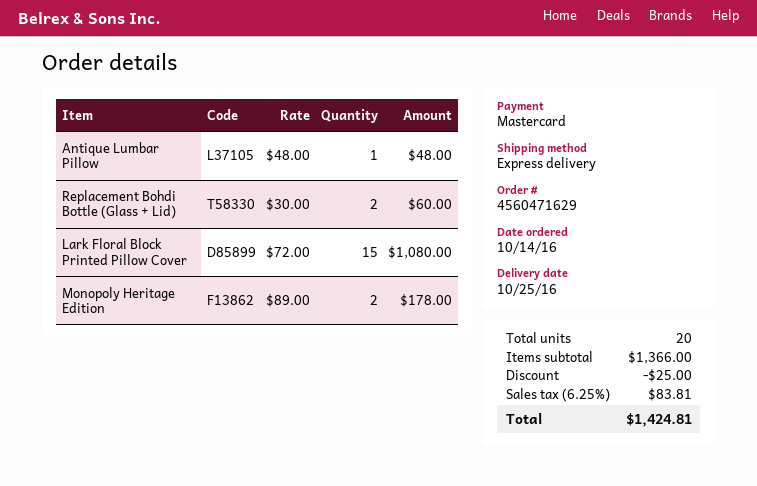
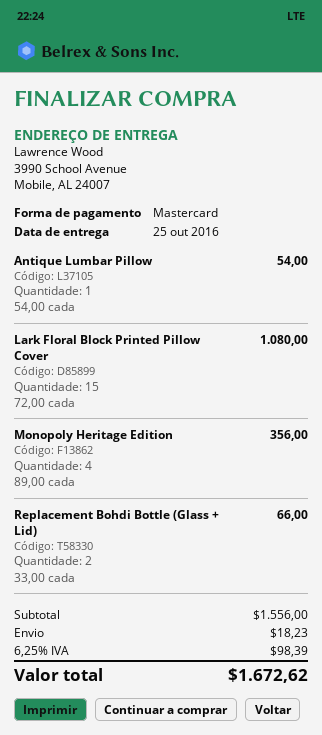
Antique Lumbar Pillow: 1 x 48.00 = 48.00 -> 1 x 54.00 = 54.00
Replacement Bohdi Bottle (Glass + Lid): 2 x 30.00 = 60.00 -> 2 x 33.00 = 66.00
Monopoly Heritage Edition: 2 x 89.00 = 178.00 -> 4 x 89.00 = 356.00
subtotal: 1366.00 -> 1556.00
discount: 25.00 -> none
shipping: none -> 18.23
tax: 6.25% = 83.81 -> 6.25% = 98.39
total: 1424.81 -> 1672.62

